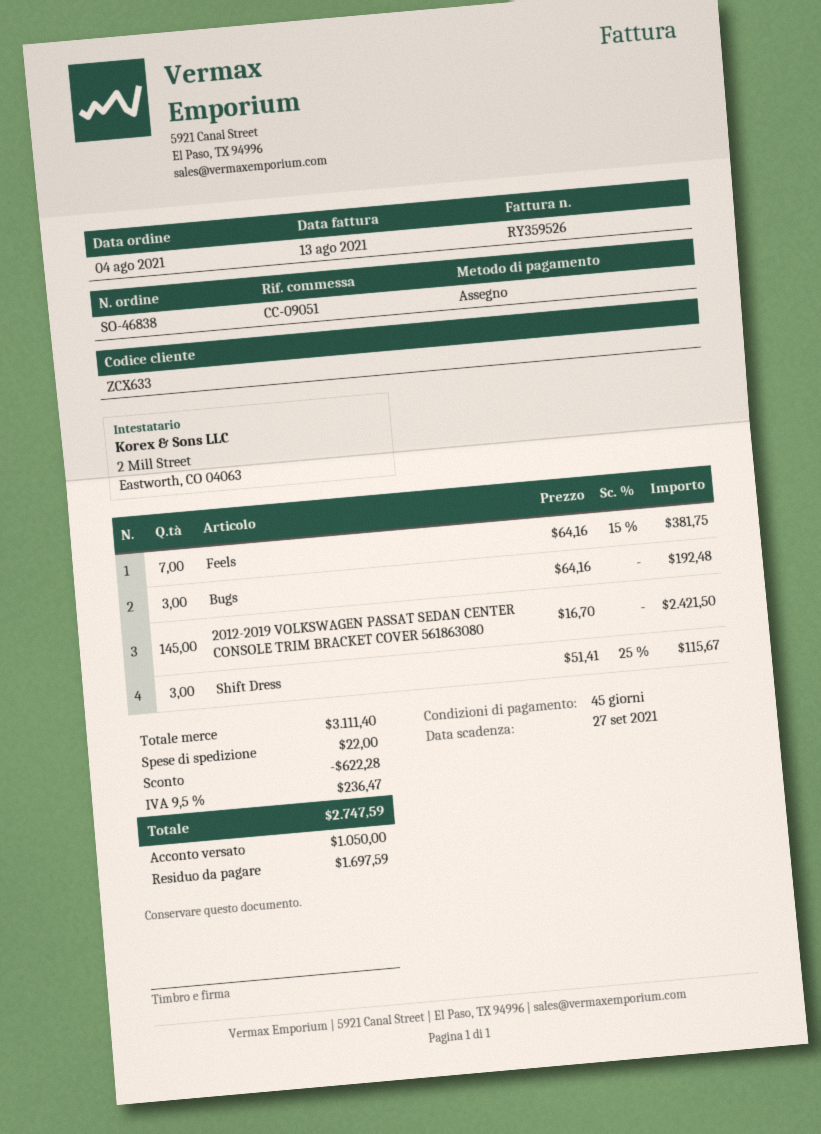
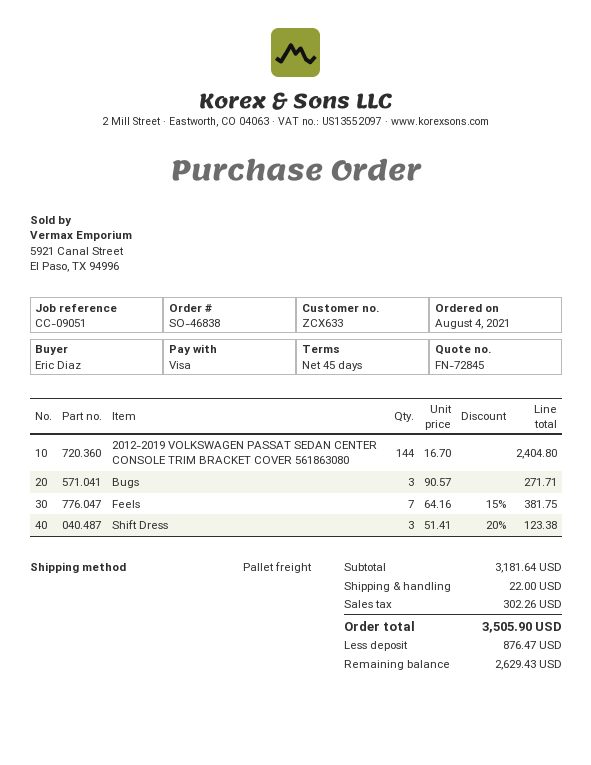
payment method: cheque -> Visa
Bugs: 3 x 64.16 = 192.48 -> 3 x 90.57 = 271.71
2012-2019 VOLKSWAGEN PASSAT SEDAN CENTER CONSOLE TRIM BRACKET COVER 561863080: 145 x 16.70 = 2421.50 -> 144 x 16.70 = 2404.80
Shift Dress: 3 x 51.41 - 25% = 115.67 -> 3 x 51.41 - 20% = 123.38
subtotal: 3111.40 -> 3181.64
discount: 622.28 -> none
tax: 236.47 -> 302.26
total: 2747.59 -> 3505.90
deposit: 1050.00 -> 876.47
balance: 1697.59 -> 2629.43

